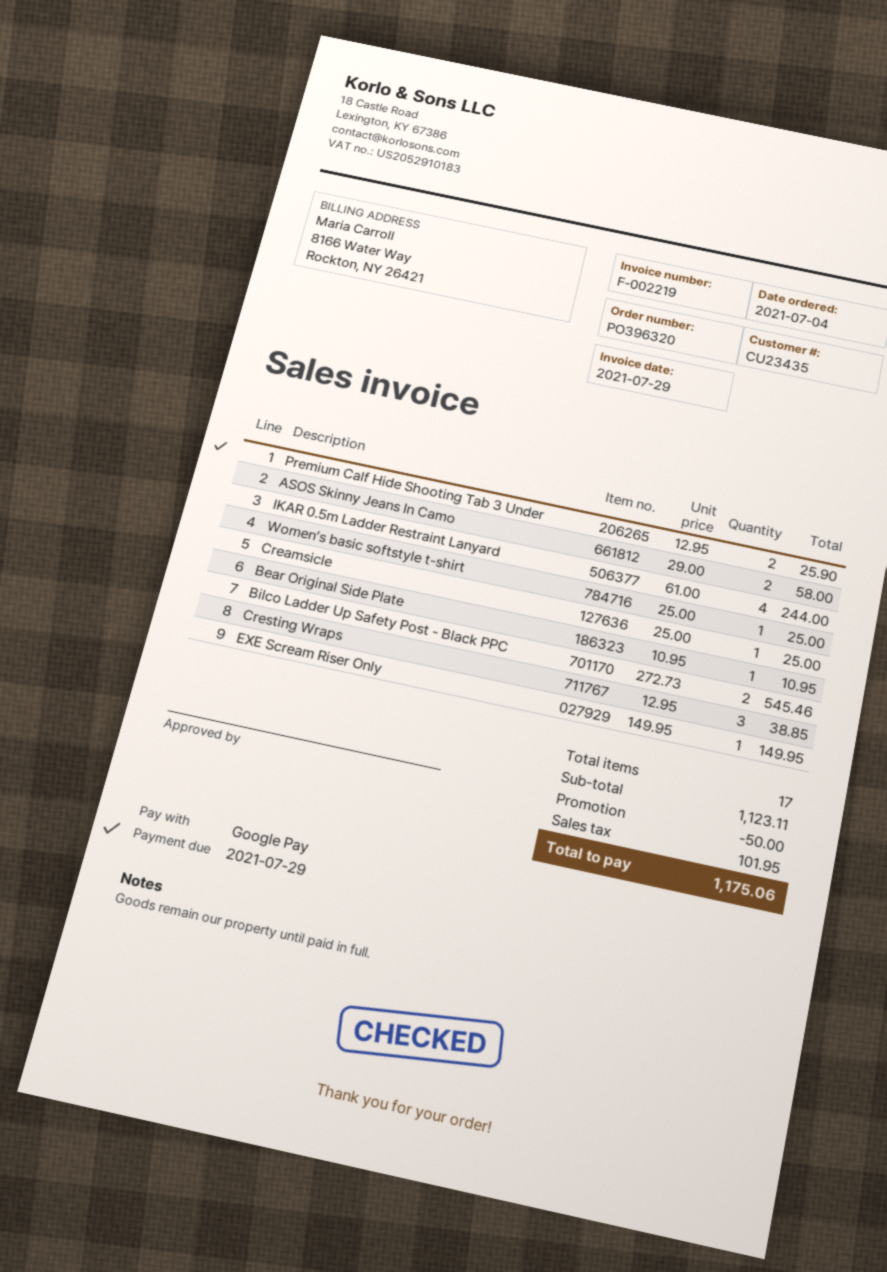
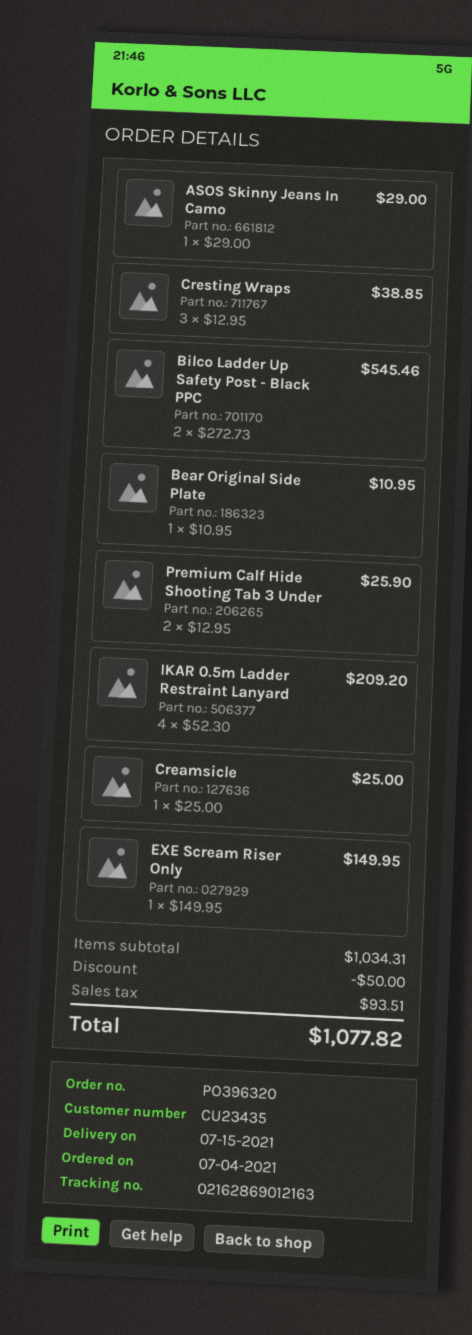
ASOS Skinny Jeans In Camo: 2 x 29.00 = 58.00 -> 1 x 29.00 = 29.00
IKAR 0.5m Ladder Restraint Lanyard: 4 x 61.00 = 244.00 -> 4 x 52.30 = 209.20
Women’s basic softstyle t-shirt: 1 x 25.00 = 25.00 -> none
subtotal: 1123.11 -> 1034.31
tax: 101.95 -> 93.51
total: 1175.06 -> 1077.82

